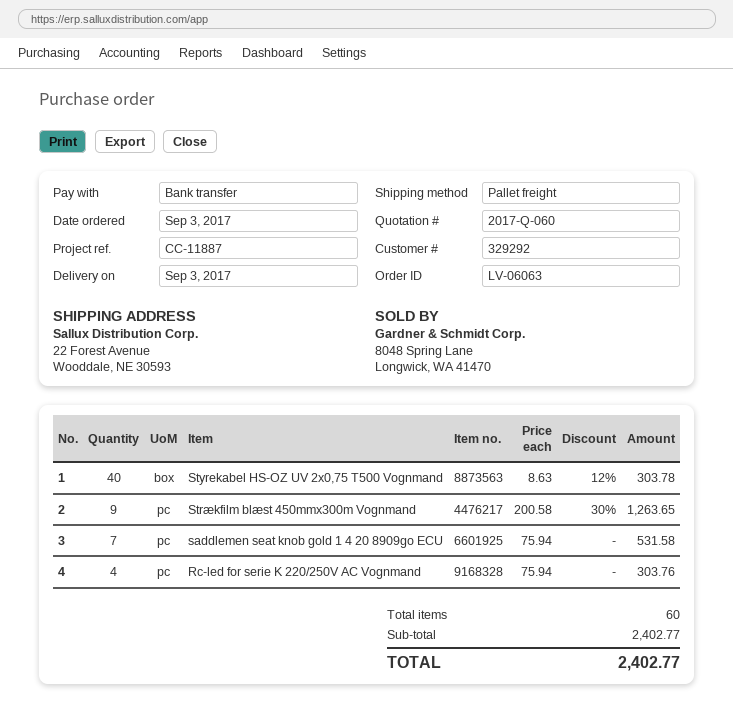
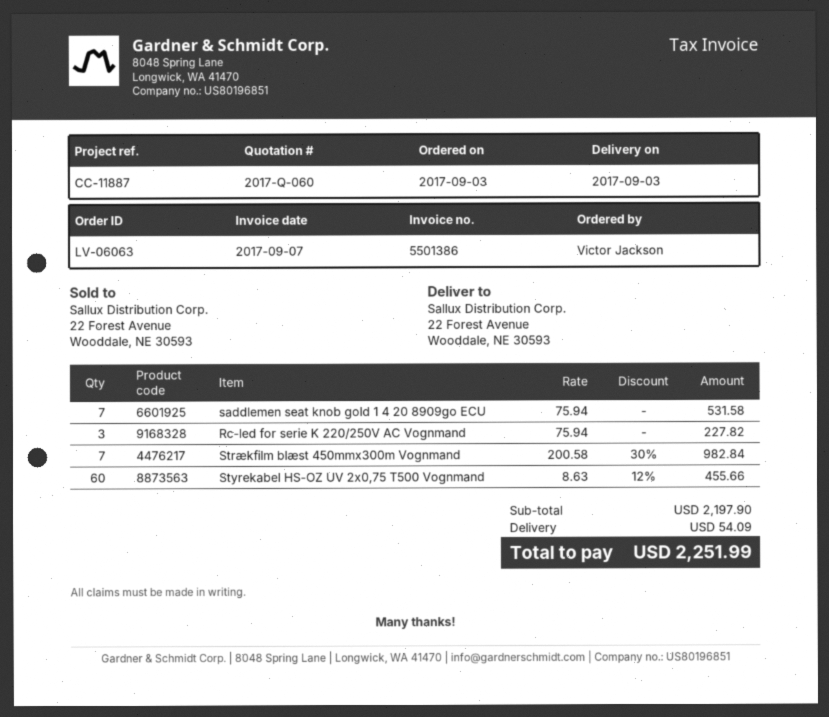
Styrekabel HS-OZ UV 2x0,75 T500 Vognmand: 40 x 8.63 - 12% = 303.78 -> 60 x 8.63 - 12% = 455.66
Strækfilm blæst 450mmx300m Vognmand: 9 x 200.58 - 30% = 1263.65 -> 7 x 200.58 - 30% = 982.84
Rc-led for serie K 220/250V AC Vognmand: 4 x 75.94 = 303.76 -> 3 x 75.94 = 227.82
subtotal: 2402.77 -> 2197.90
shipping: none -> 54.09
total: 2402.77 -> 2251.99

